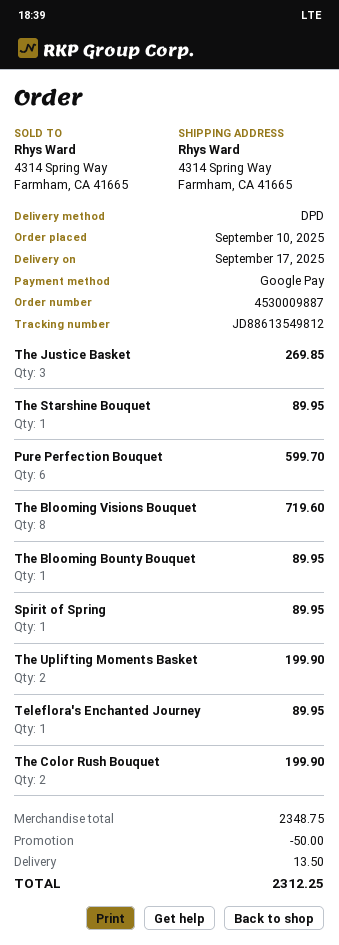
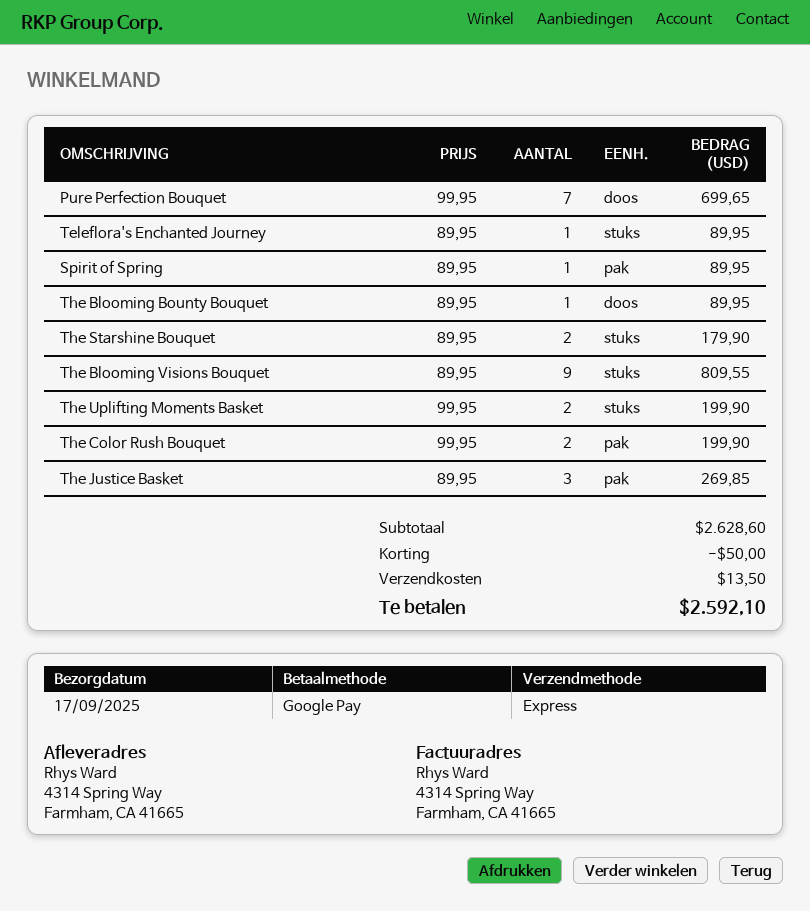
shipping method: DPD -> express
The Starshine Bouquet: 1 for 89.95 -> 2 for 179.90
Pure Perfection Bouquet: 6 for 599.70 -> 7 for 699.65
The Blooming Visions Bouquet: 8 for 719.60 -> 9 for 809.55
subtotal: 2348.75 -> 2628.60
total: 2312.25 -> 2592.10

